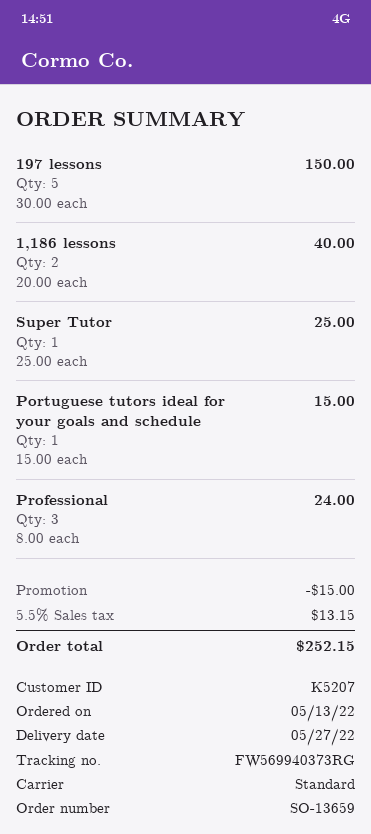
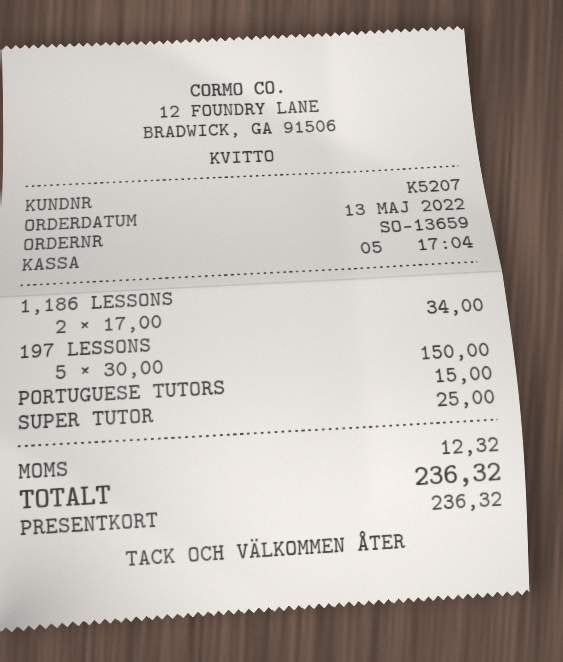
1,186 lessons: 2 x 20.00 = 40.00 -> 2 x 17.00 = 34.00
Professional: 3 x 8.00 = 24.00 -> none
discount: 15.00 -> none
tax: 13.15 -> 12.32
total: 252.15 -> 236.32

